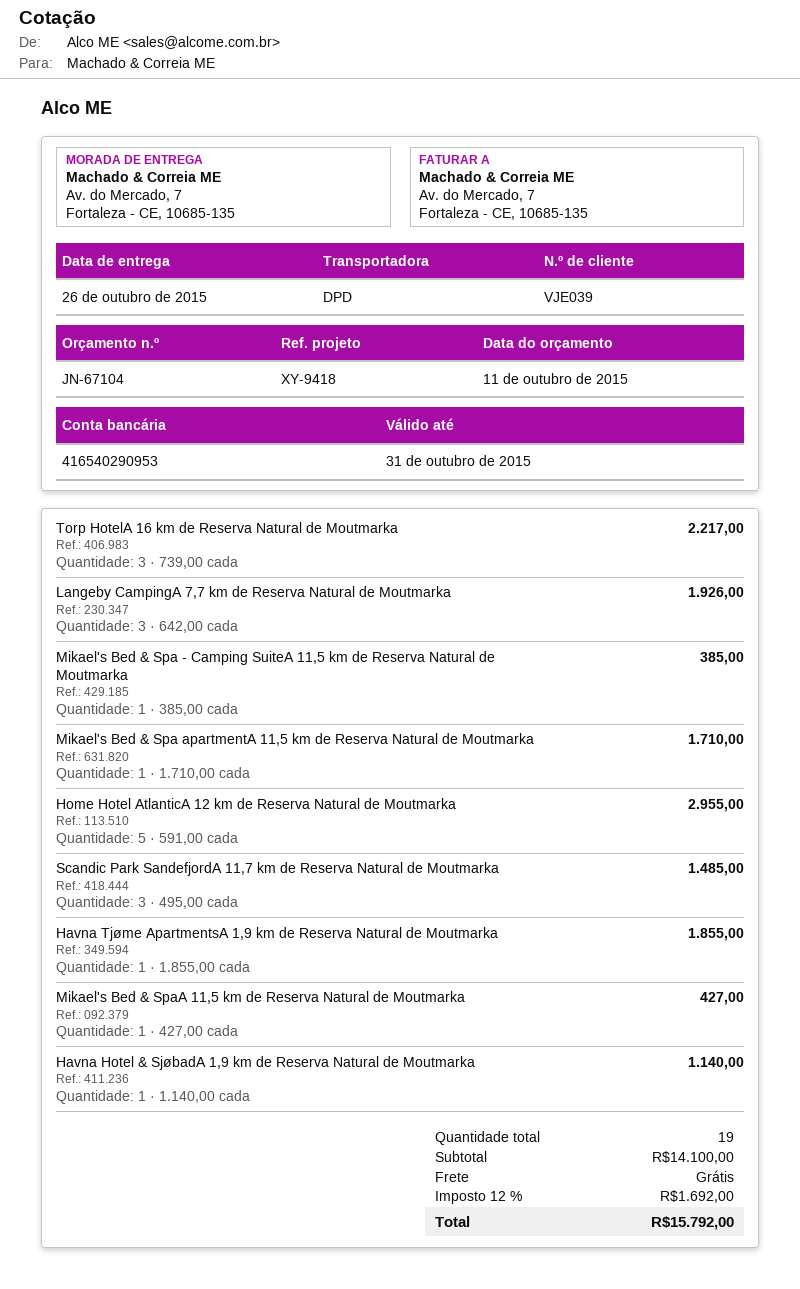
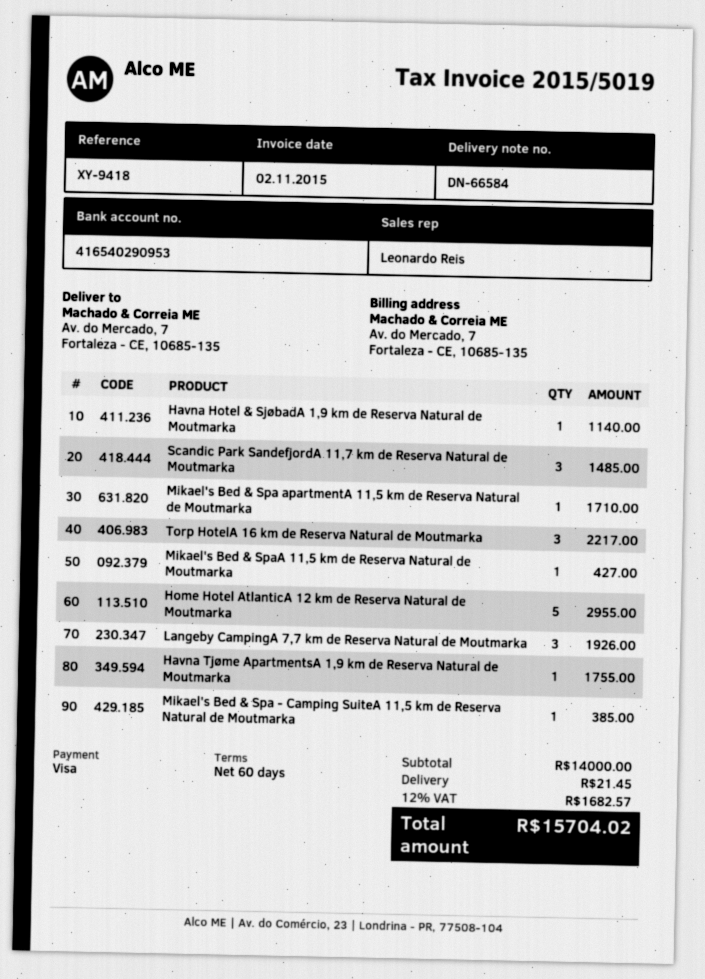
Havna Tjøme ApartmentsA 1,9 km de Reserva Natural de Moutmarka: 1 for 1855.00 -> 1 for 1755.00
subtotal: 14100.00 -> 14000.00
shipping: 0.00 -> 21.45
tax: 12% = 1692.00 -> 12% = 1682.57
total: 15792.00 -> 15704.02

